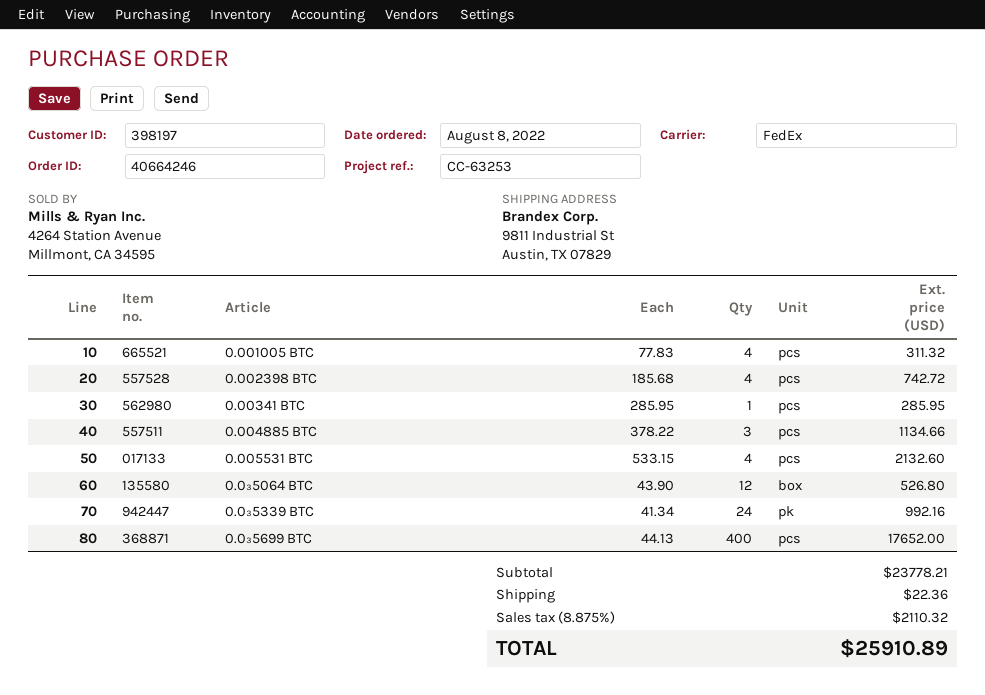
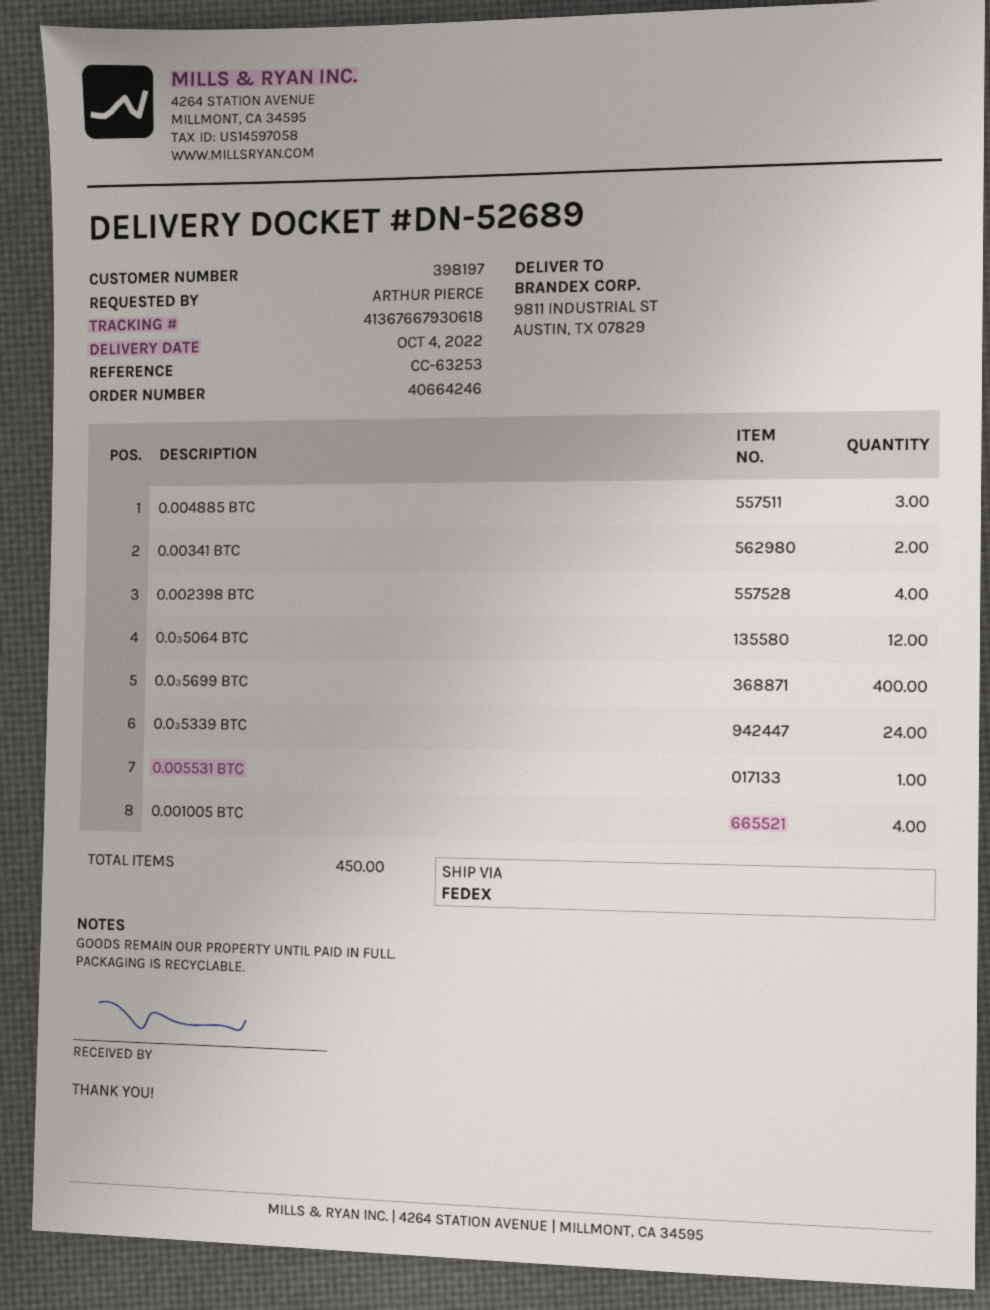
0.00341 BTC: 1 -> 2
0.005531 BTC: 4 -> 1

